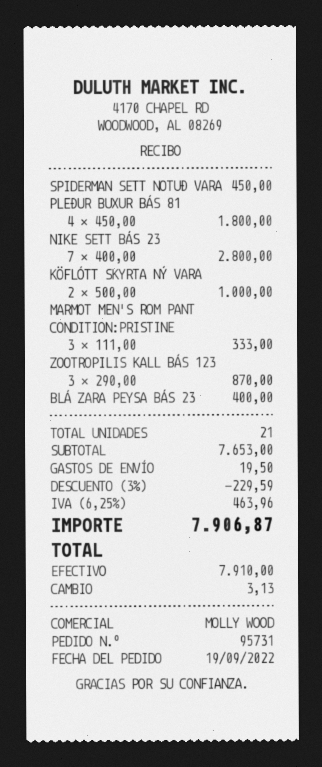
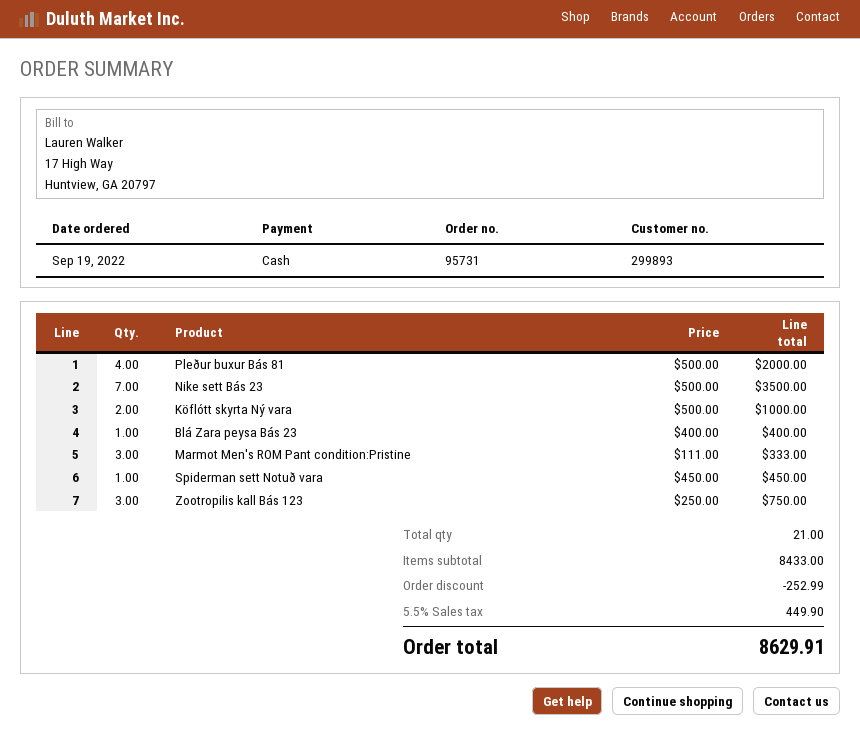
PLEÐUR BUXUR BÁS 81: 4 x 450.00 = 1800.00 -> 4 x 500.00 = 2000.00
NIKE SETT BÁS 23: 7 x 400.00 = 2800.00 -> 7 x 500.00 = 3500.00
ZOOTROPILIS KALL BÁS 123: 3 x 290.00 = 870.00 -> 3 x 250.00 = 750.00
subtotal: 7653.00 -> 8433.00
discount: 229.59 -> 252.99
shipping: 19.50 -> none
tax: 6.25% = 463.96 -> 5.5% = 449.90
total: 7906.87 -> 8629.91

